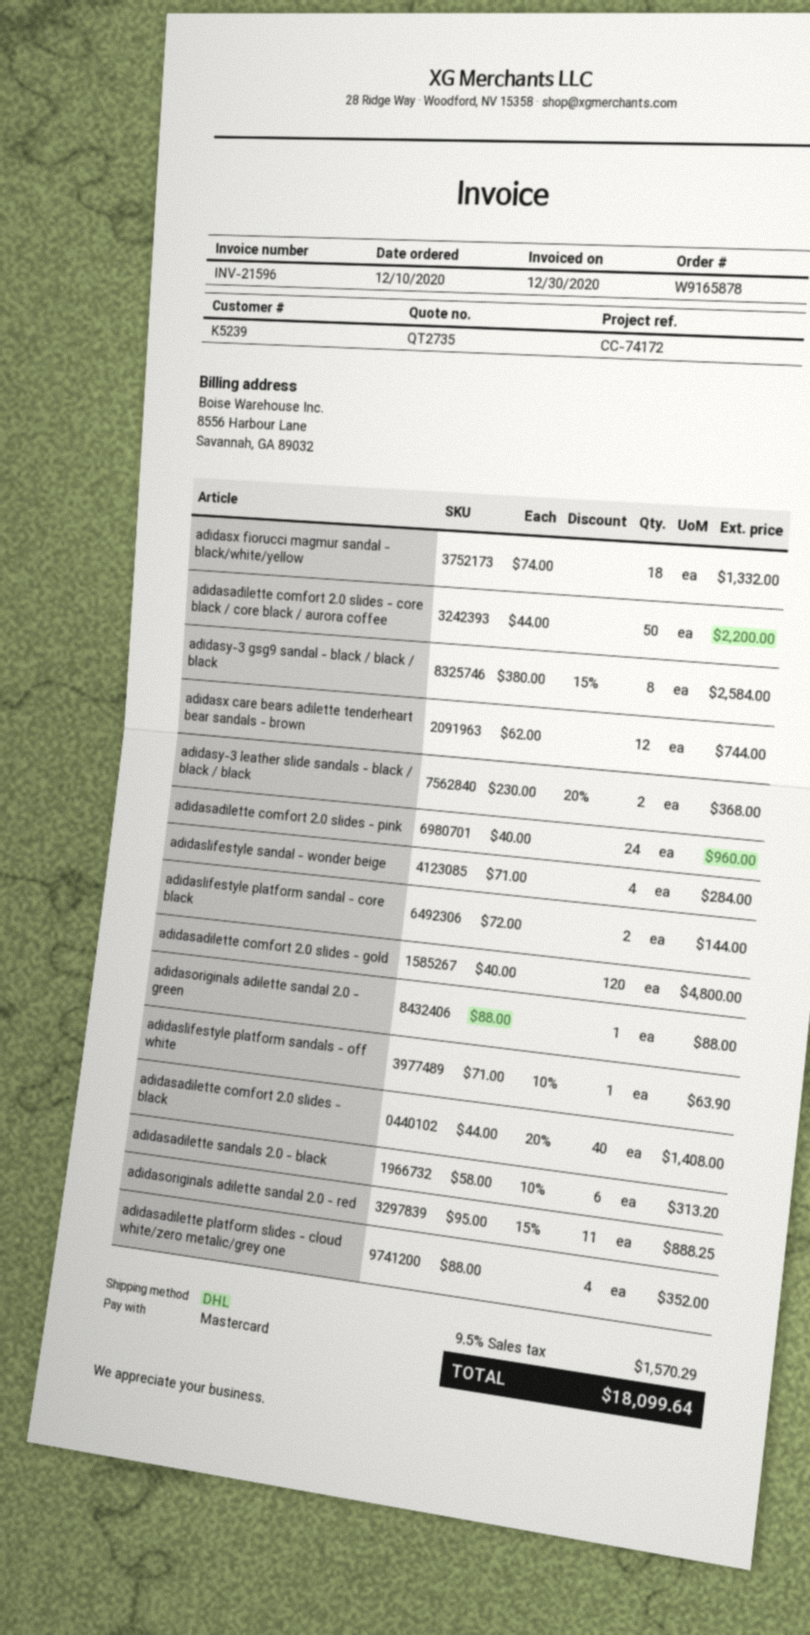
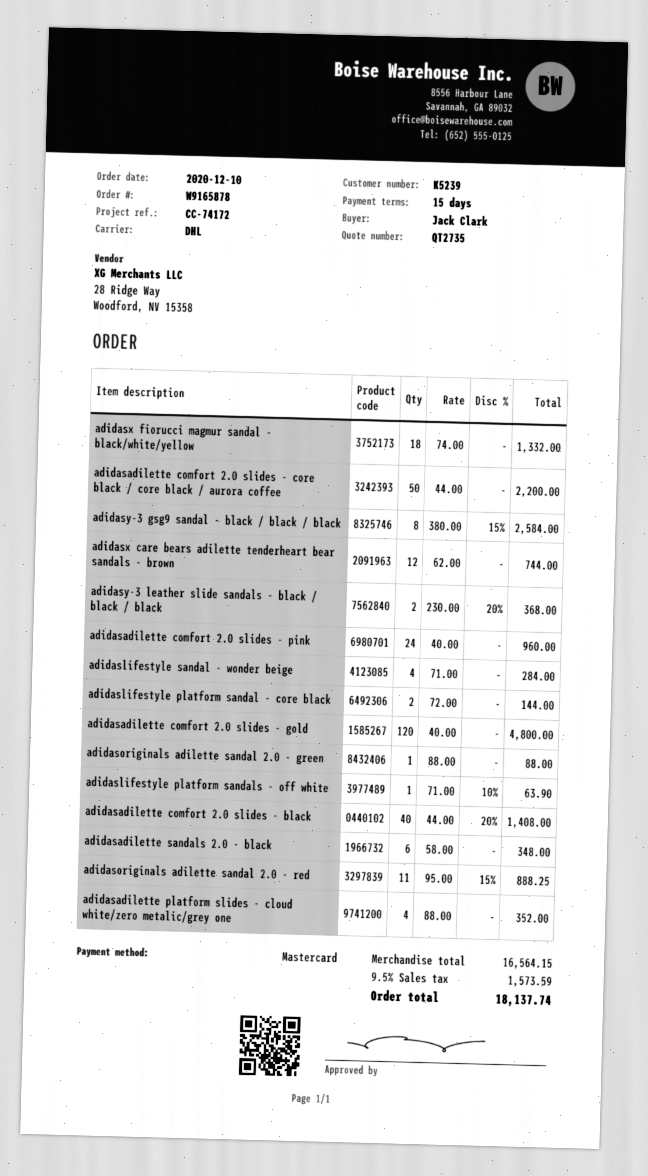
adidasadilette sandals 2.0 - black: 6 x 58.00 - 10% = 313.20 -> 6 x 58.00 = 348.00
tax: 9.5% = 1570.29 -> 9.5% = 1573.59
total: 18099.64 -> 18137.74

